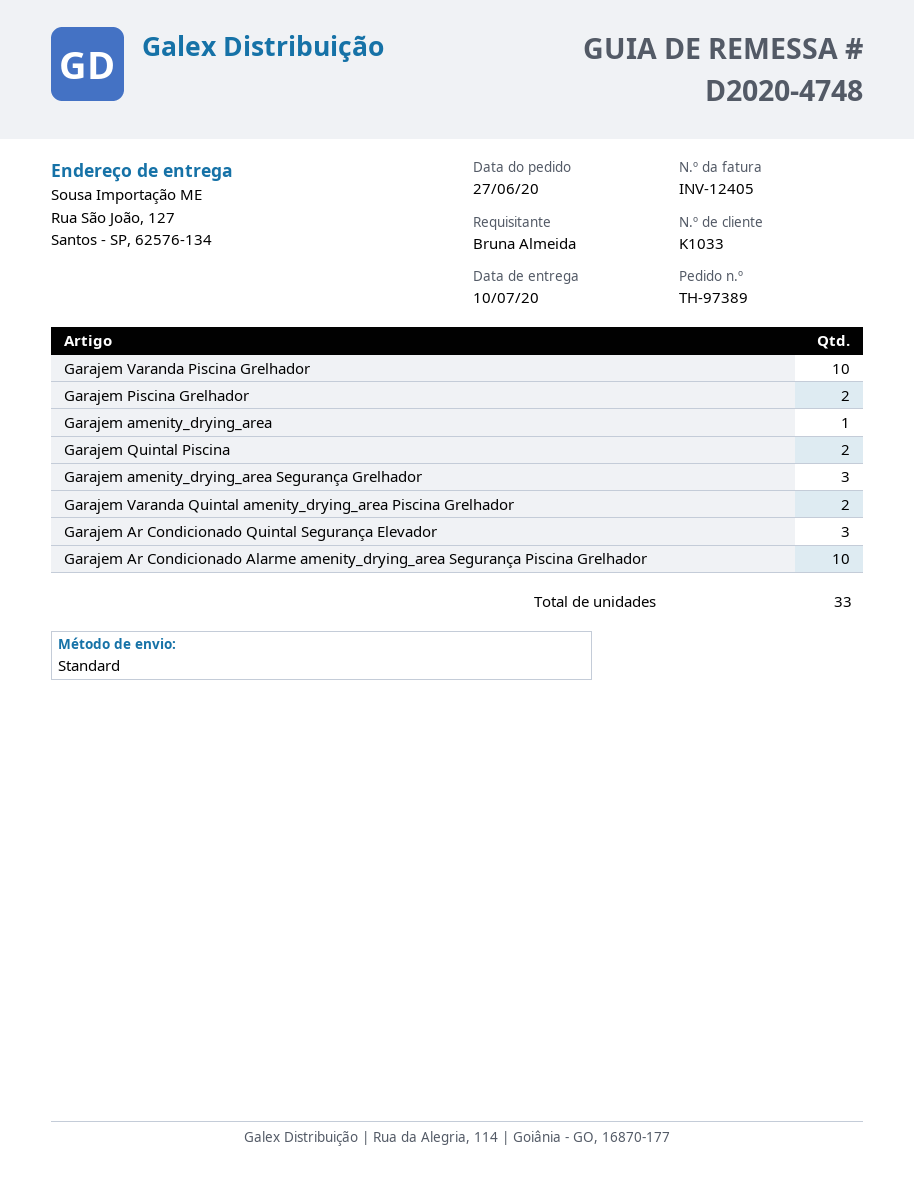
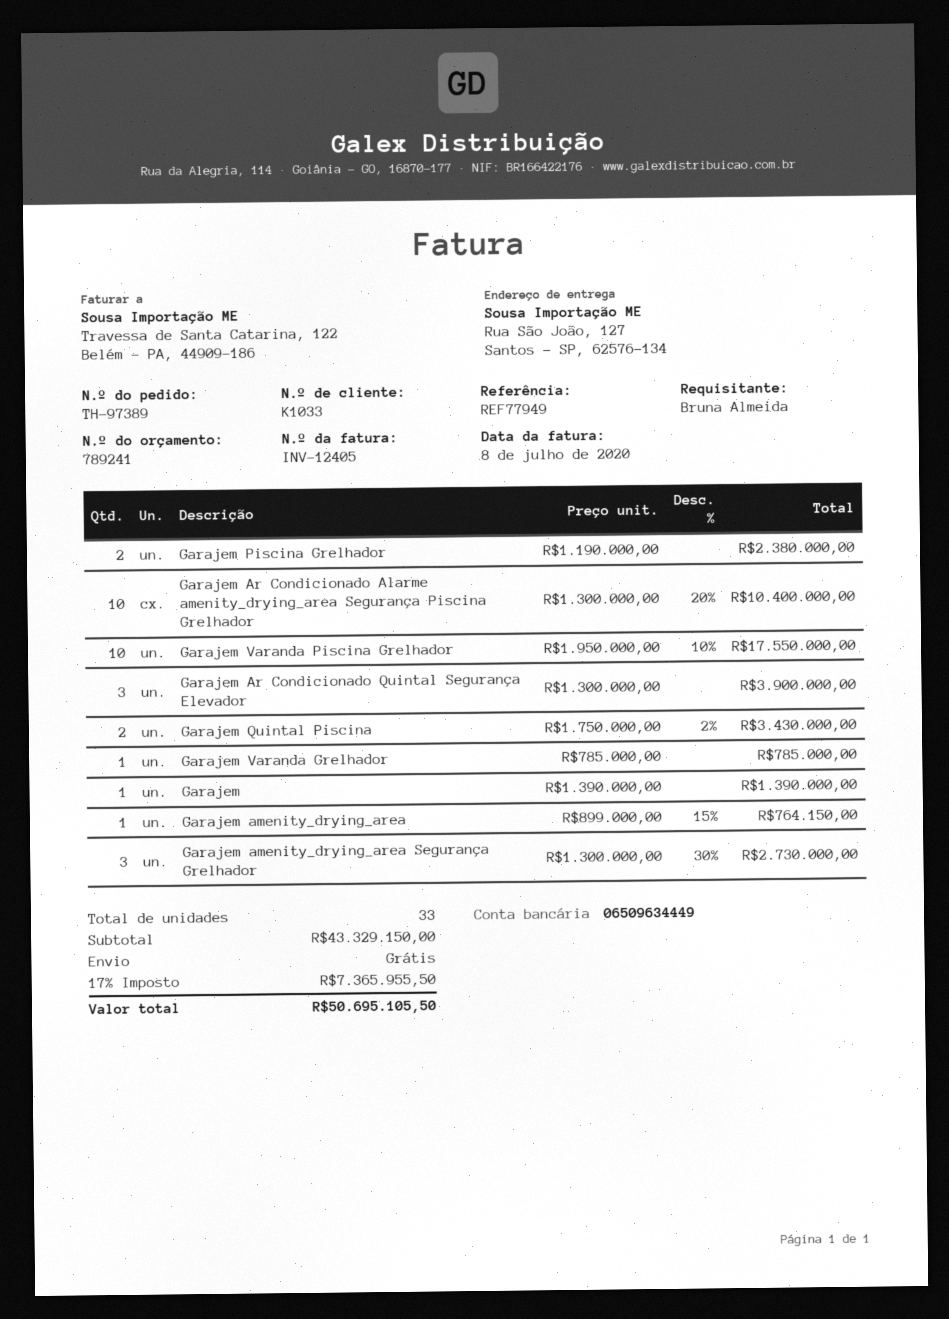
Garajem Varanda Quintal amenity_drying_area Piscina Grelhador: 2 -> none
Garajem Varanda Grelhador: none -> 1
Garajem: none -> 1

